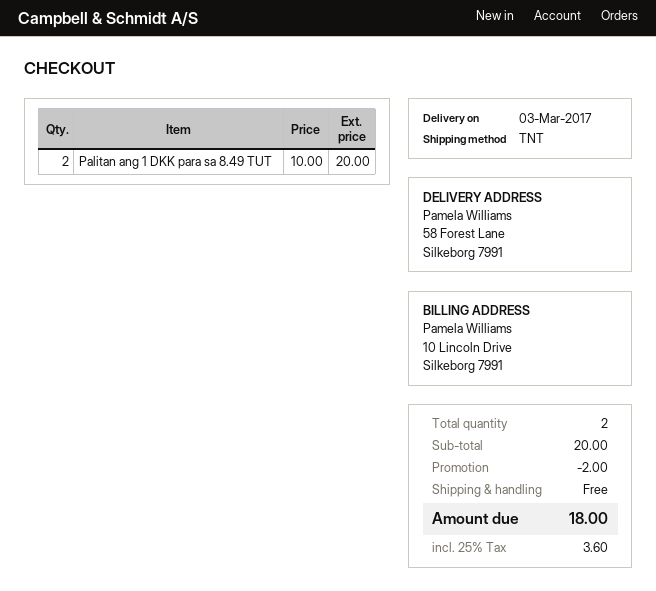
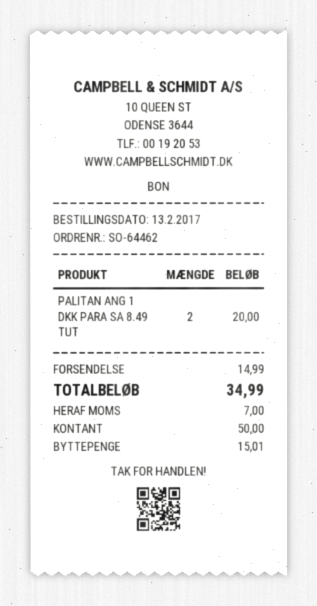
discount: 2.00 -> none
shipping: 0.00 -> 14.99
tax: 3.60 -> 7.00
total: 18.00 -> 34.99

